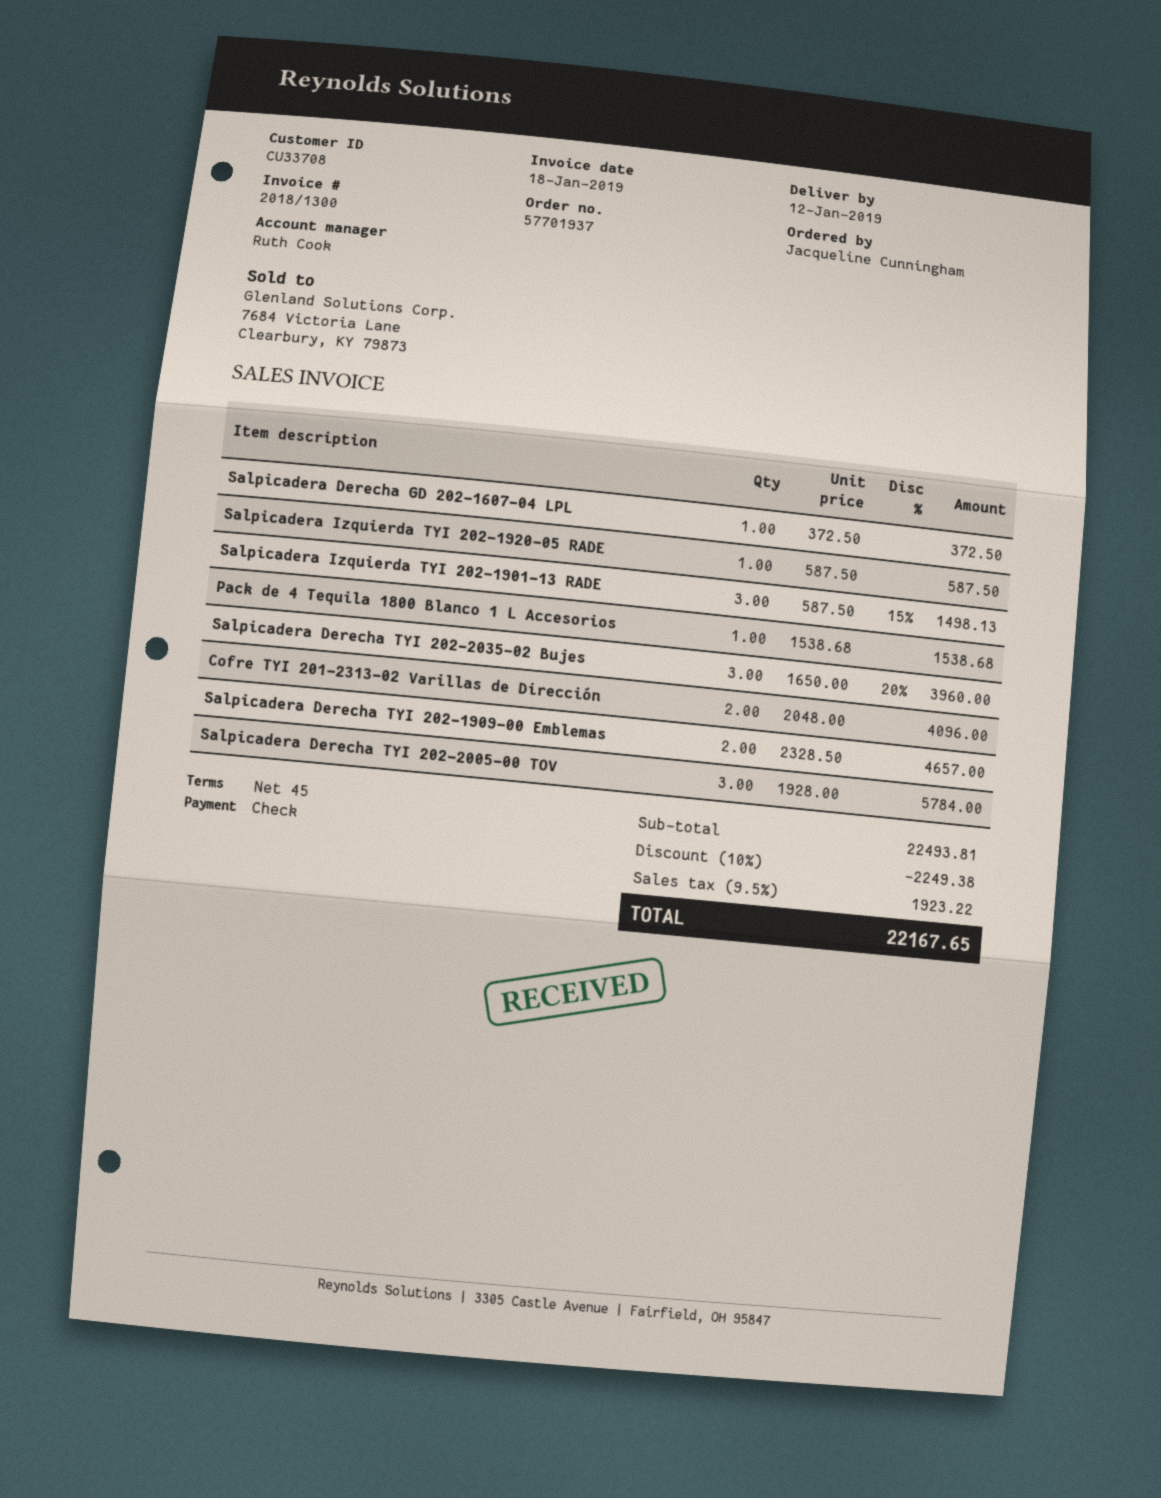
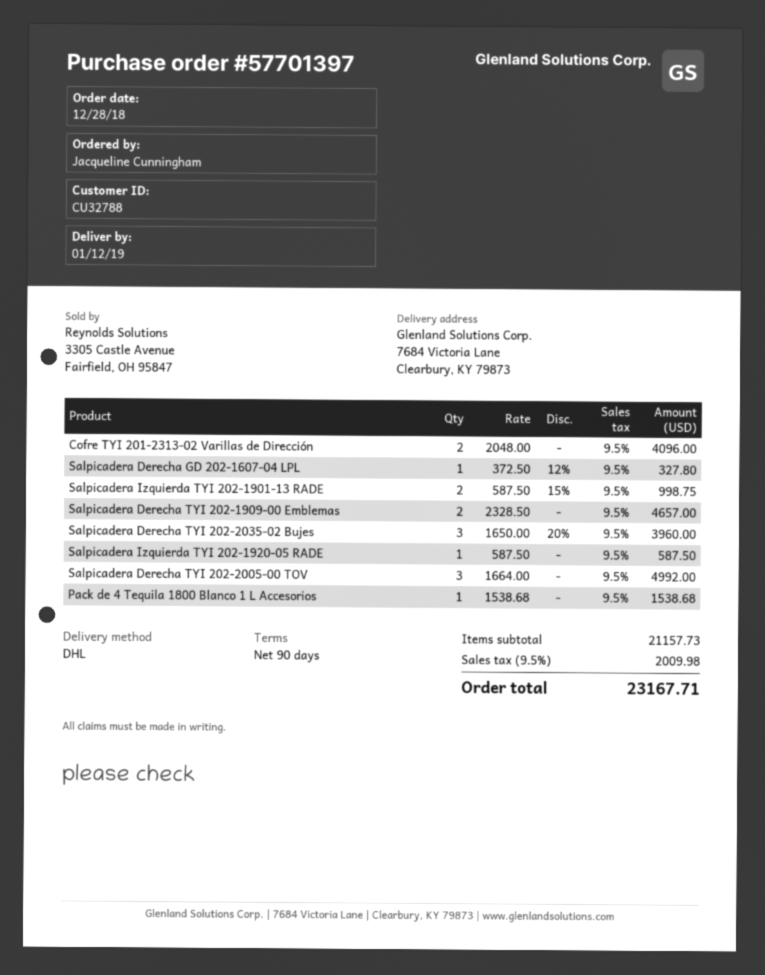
order number: 57701937 -> 57701397
payment terms: 45 days -> 90 days
customer number: CU33708 -> CU32788
Salpicadera Derecha GD 202-1607-04 LPL: 1 x 372.50 = 372.50 -> 1 x 372.50 - 12% = 327.80
Salpicadera Izquierda TYI 202-1901-13 RADE: 3 x 587.50 - 15% = 1498.13 -> 2 x 587.50 - 15% = 998.75
Salpicadera Derecha TYI 202-2005-00 TOV: 3 x 1928.00 = 5784.00 -> 3 x 1664.00 = 4992.00
subtotal: 22493.81 -> 21157.73
discount: 10% = 2249.38 -> none
tax: 9.5% = 1923.22 -> 9.5% = 2009.98
total: 22167.65 -> 23167.71

